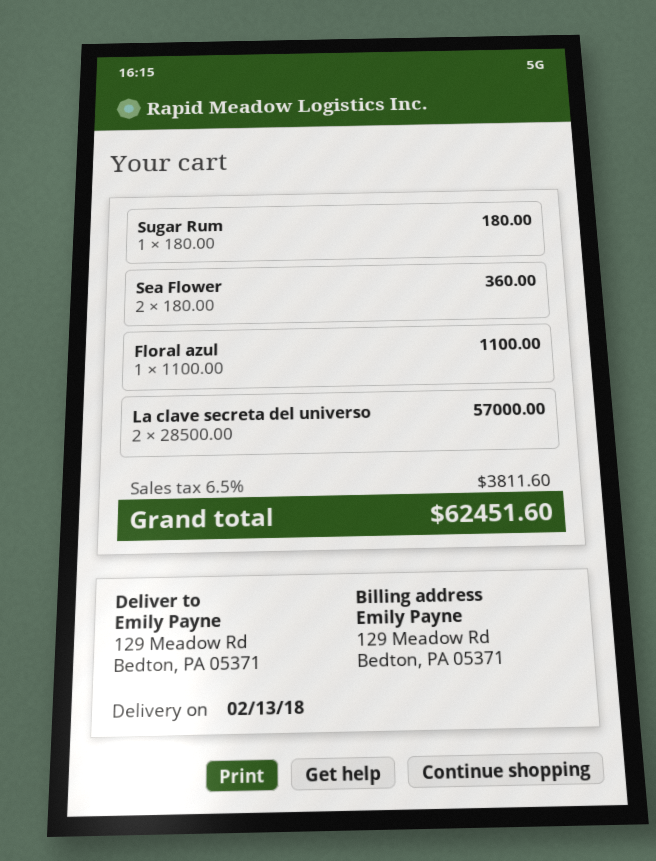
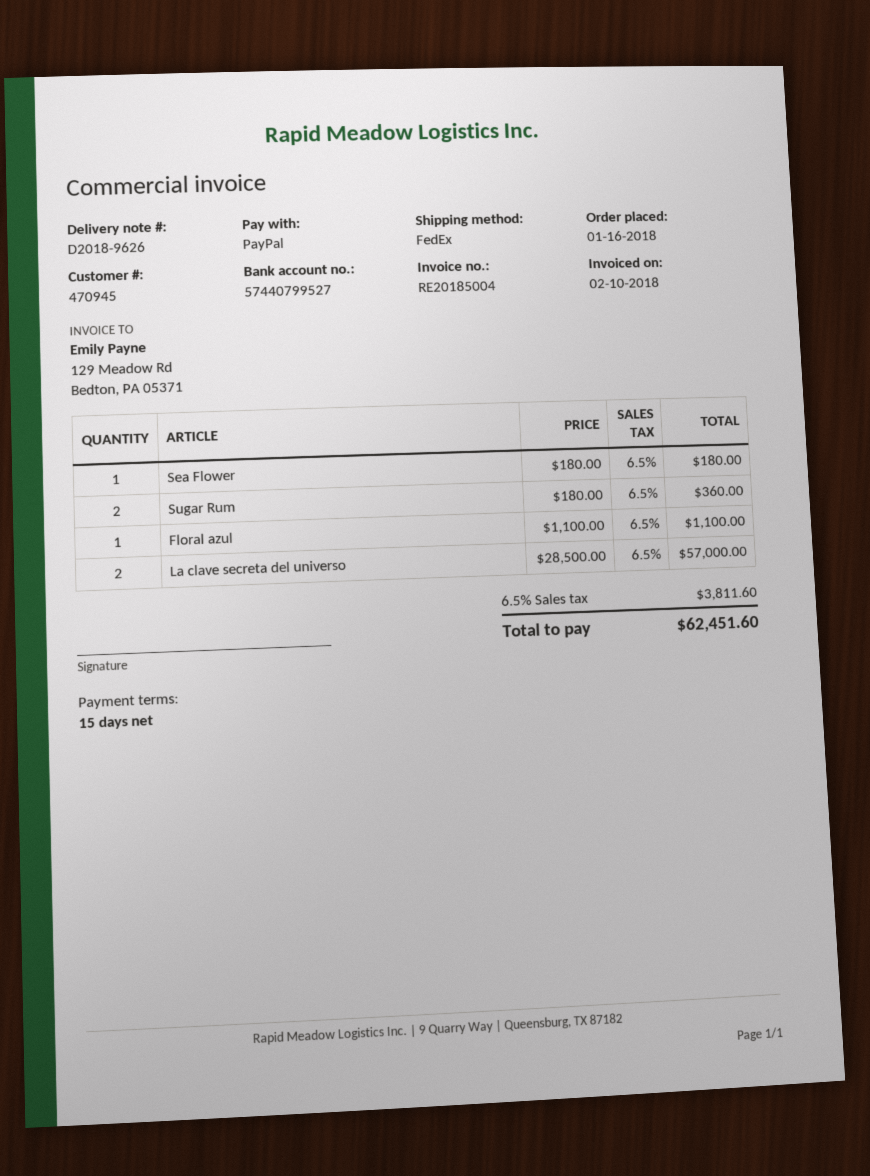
Sugar Rum: 1 x 180.00 = 180.00 -> 2 x 180.00 = 360.00
Sea Flower: 2 x 180.00 = 360.00 -> 1 x 180.00 = 180.00

